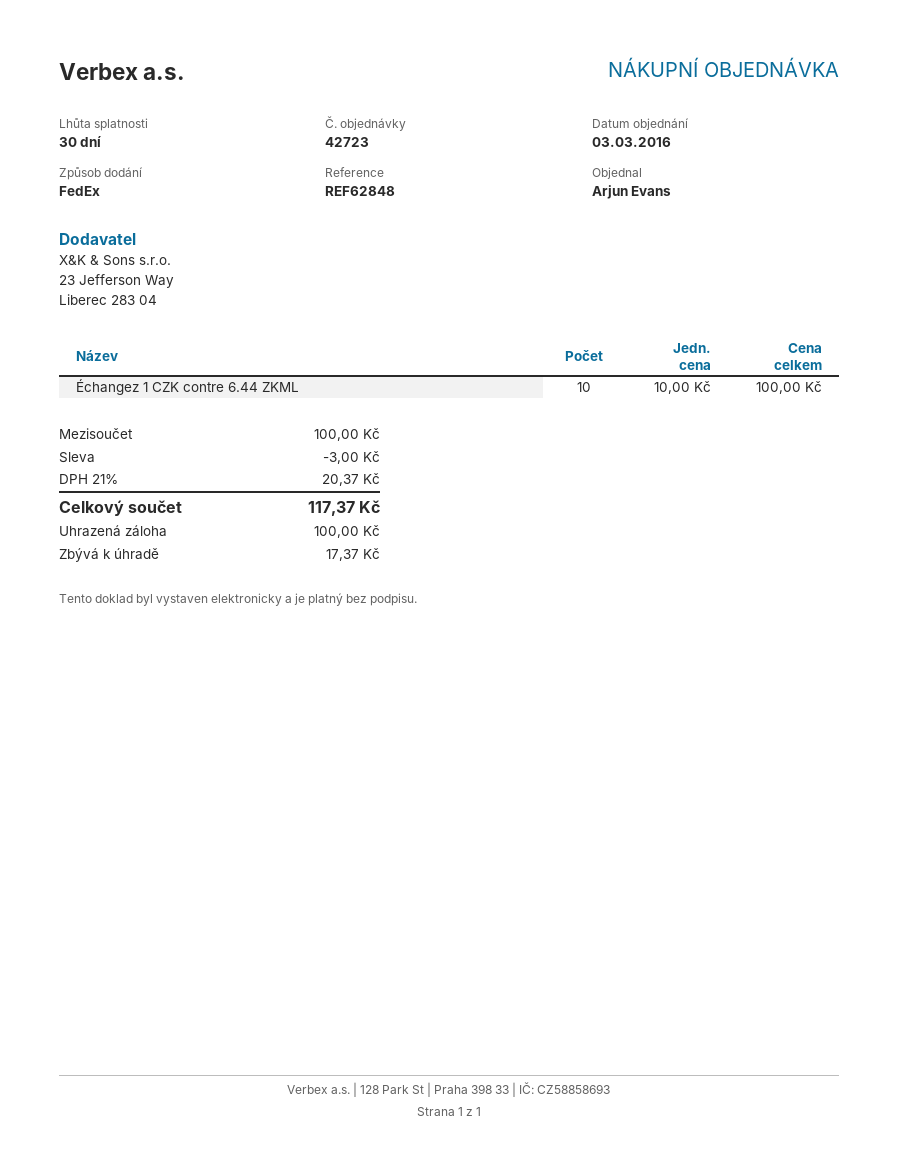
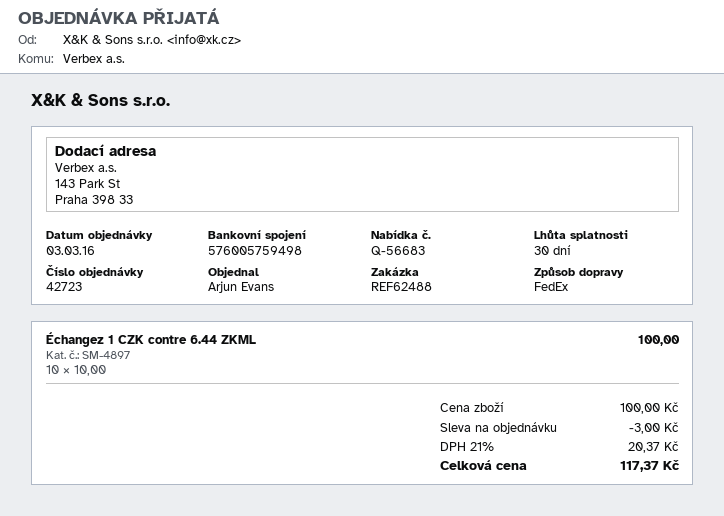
reference: REF62848 -> REF62488

